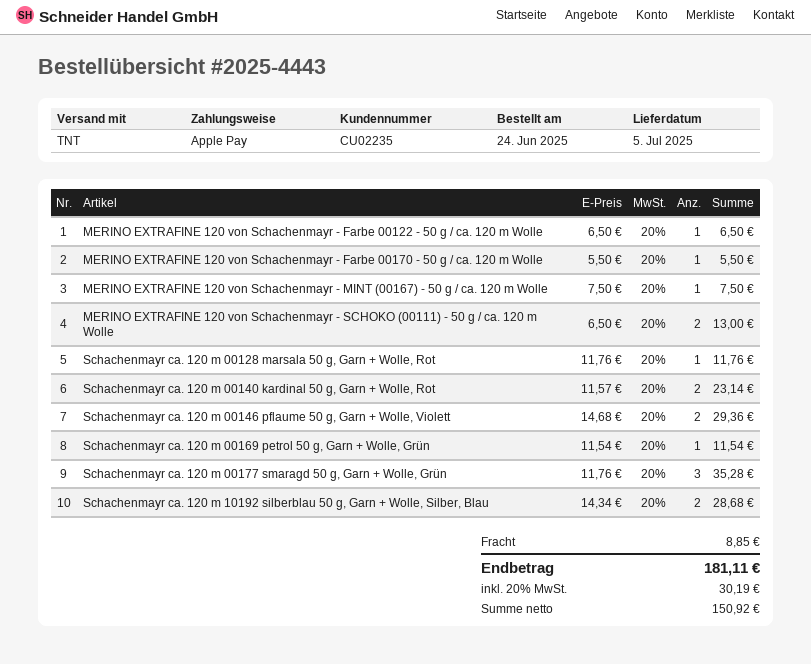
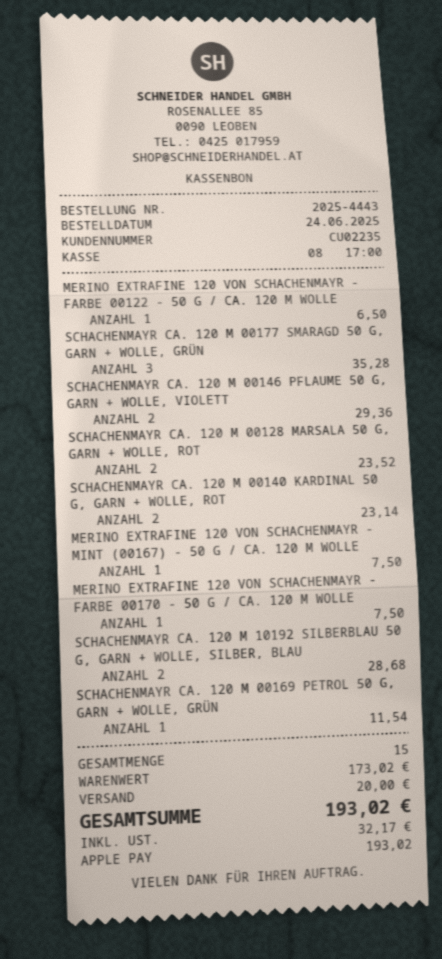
MERINO EXTRAFINE 120 von Schachenmayr - Farbe 00170 - 50 g / ca. 120 m Wolle: 1 for 5.50 -> 1 for 7.50
MERINO EXTRAFINE 120 von Schachenmayr - SCHOKO (00111) - 50 g / ca. 120 m Wolle: 2 for 13.00 -> none
Schachenmayr ca. 120 m 00128 marsala 50 g, Garn + Wolle, Rot: 1 for 11.76 -> 2 for 23.52
shipping: 8.85 -> 20.00
tax: 30.19 -> 32.17
total: 181.11 -> 193.02

